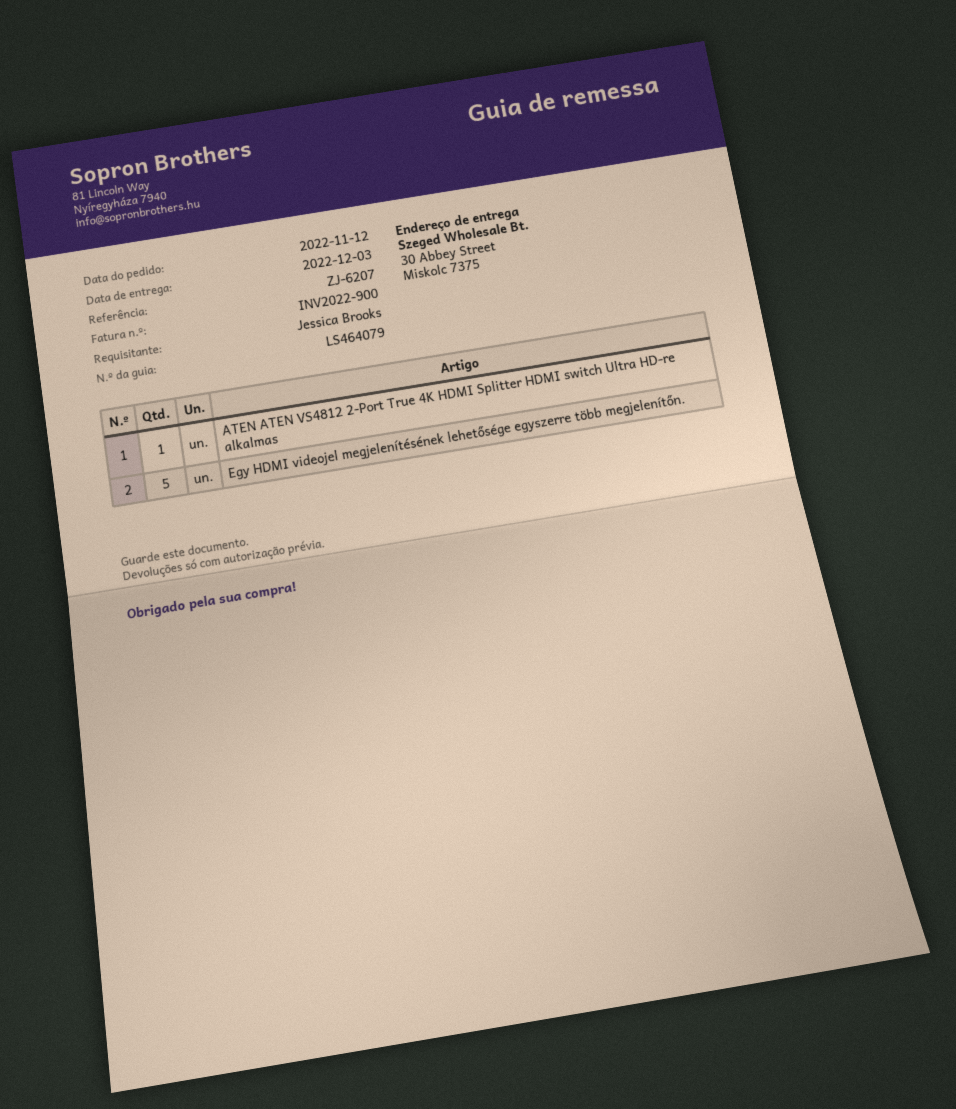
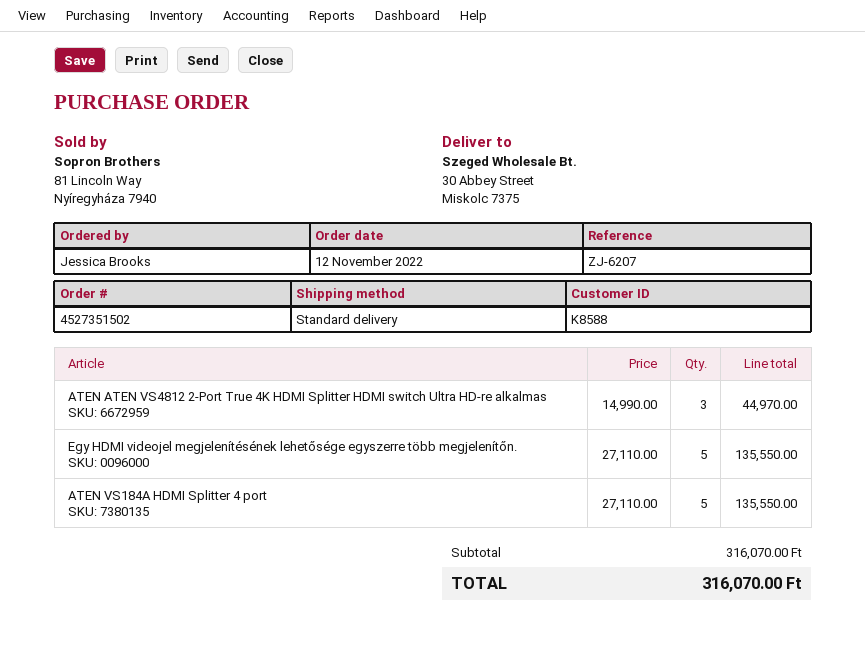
ATEN ATEN VS4812 2-Port True 4K HDMI Splitter HDMI switch Ultra HD-re alkalmas: 1 -> 3
ATEN VS184A HDMI Splitter 4 port: none -> 5

